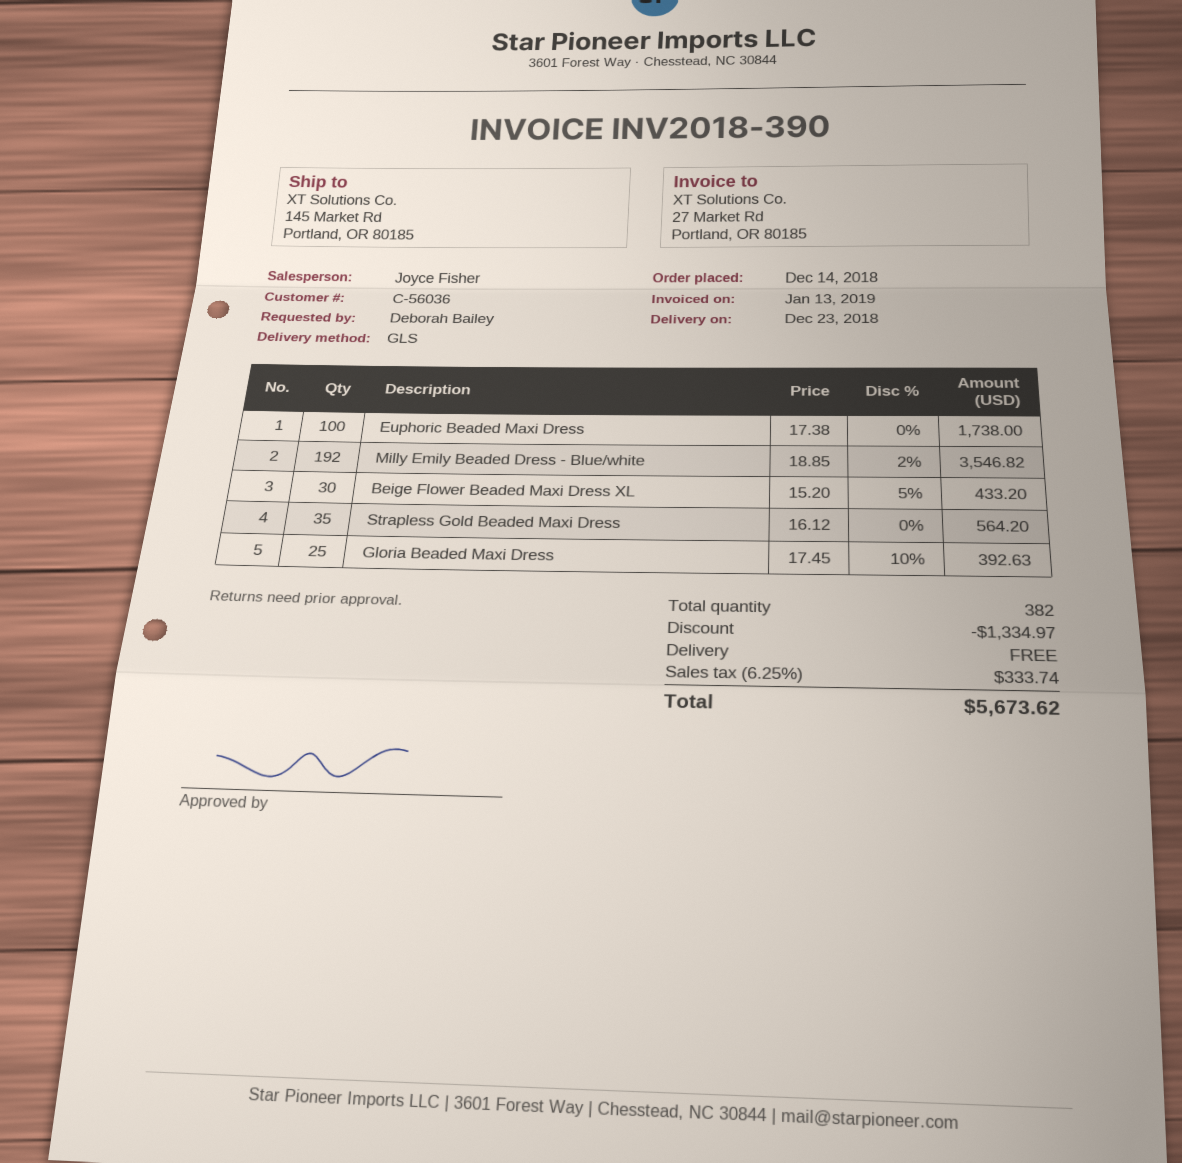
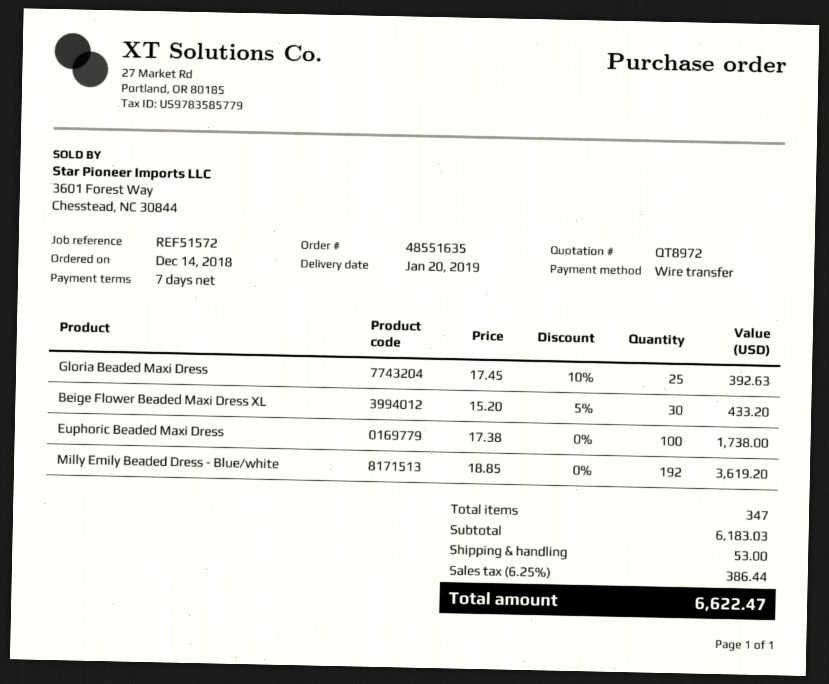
delivery date: 2018-12-23 -> 2019-01-20
Milly Emily Beaded Dress - Blue/white: 192 x 18.85 - 2% = 3546.82 -> 192 x 18.85 = 3619.20
Strapless Gold Beaded Maxi Dress: 35 x 16.12 = 564.20 -> none
total quantity: 382 -> 347
discount: 1334.97 -> none
shipping: 0.00 -> 53.00
tax: 6.25% = 333.74 -> 6.25% = 386.44
total: 5673.62 -> 6622.47

